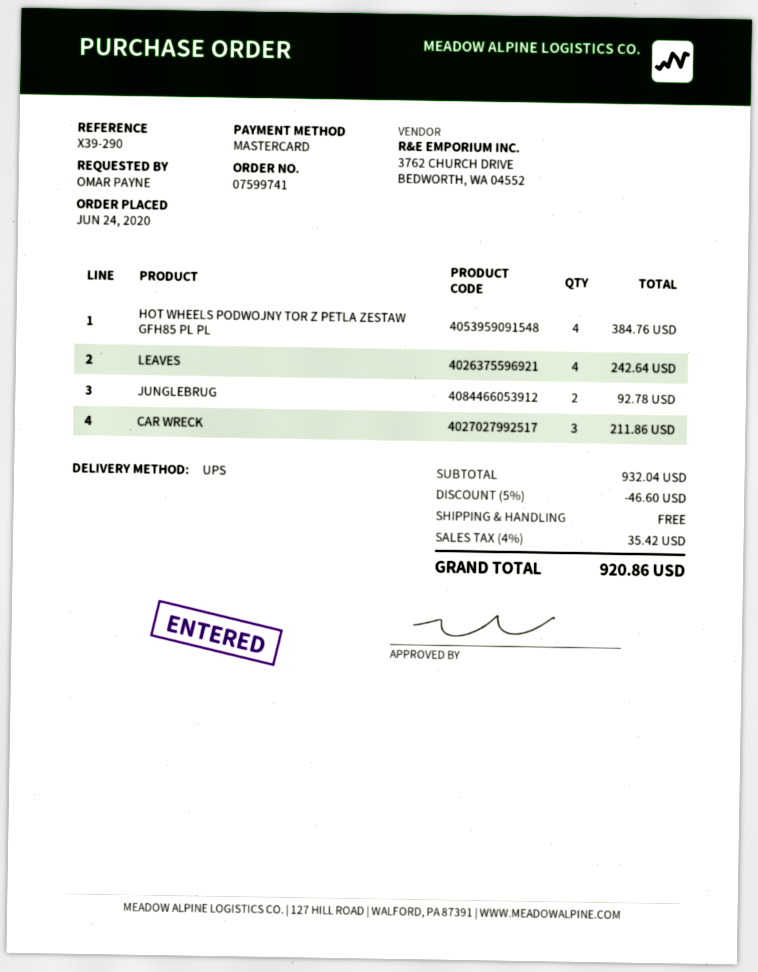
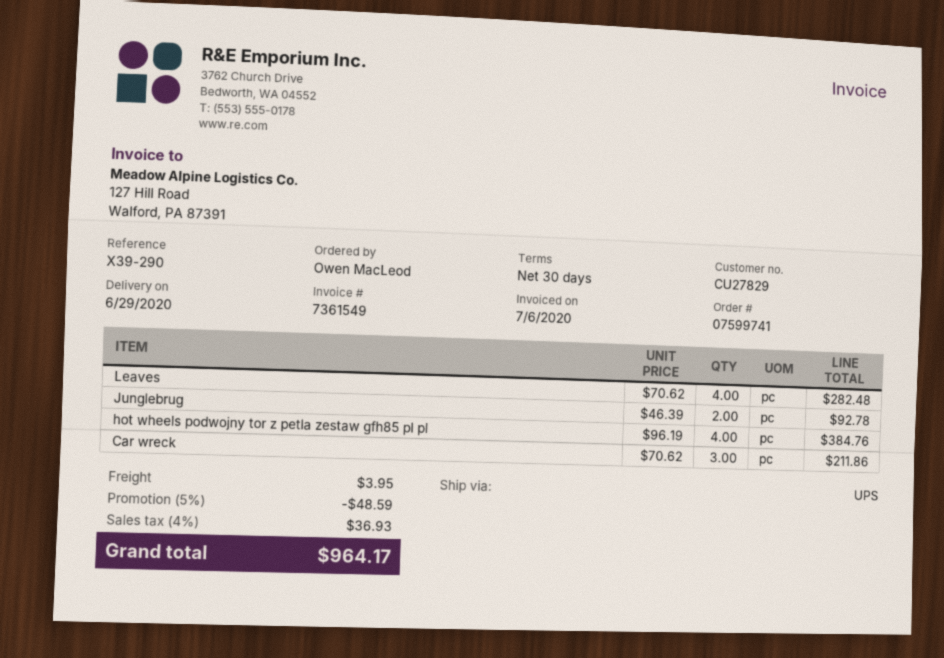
ordered by: OMAR PAYNE -> Owen MacLeod
LEAVES: 4 for 242.64 -> 4 for 282.48
discount: 5% = 46.60 -> 5% = 48.59
shipping: 0.00 -> 3.95
tax: 4% = 35.42 -> 4% = 36.93
total: 920.86 -> 964.17

